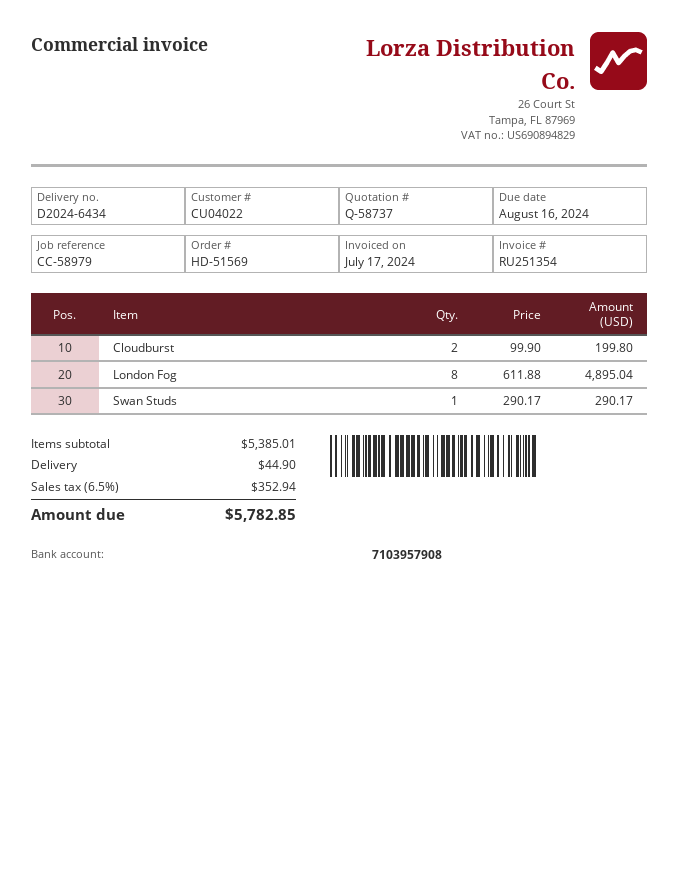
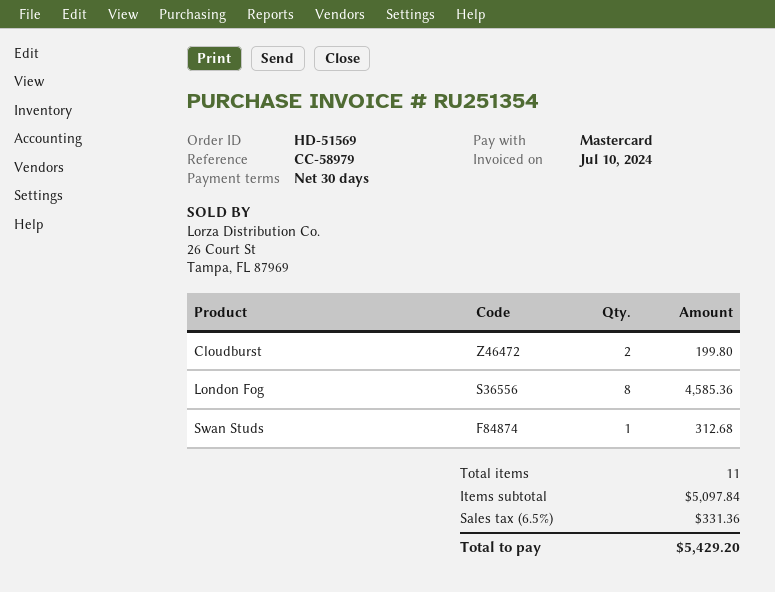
invoice date: 2024-07-17 -> 2024-07-10
London Fog: 8 for 4895.04 -> 8 for 4585.36
Swan Studs: 1 for 290.17 -> 1 for 312.68
subtotal: 5385.01 -> 5097.84
shipping: 44.90 -> none
tax: 6.5% = 352.94 -> 6.5% = 331.36
total: 5782.85 -> 5429.20

